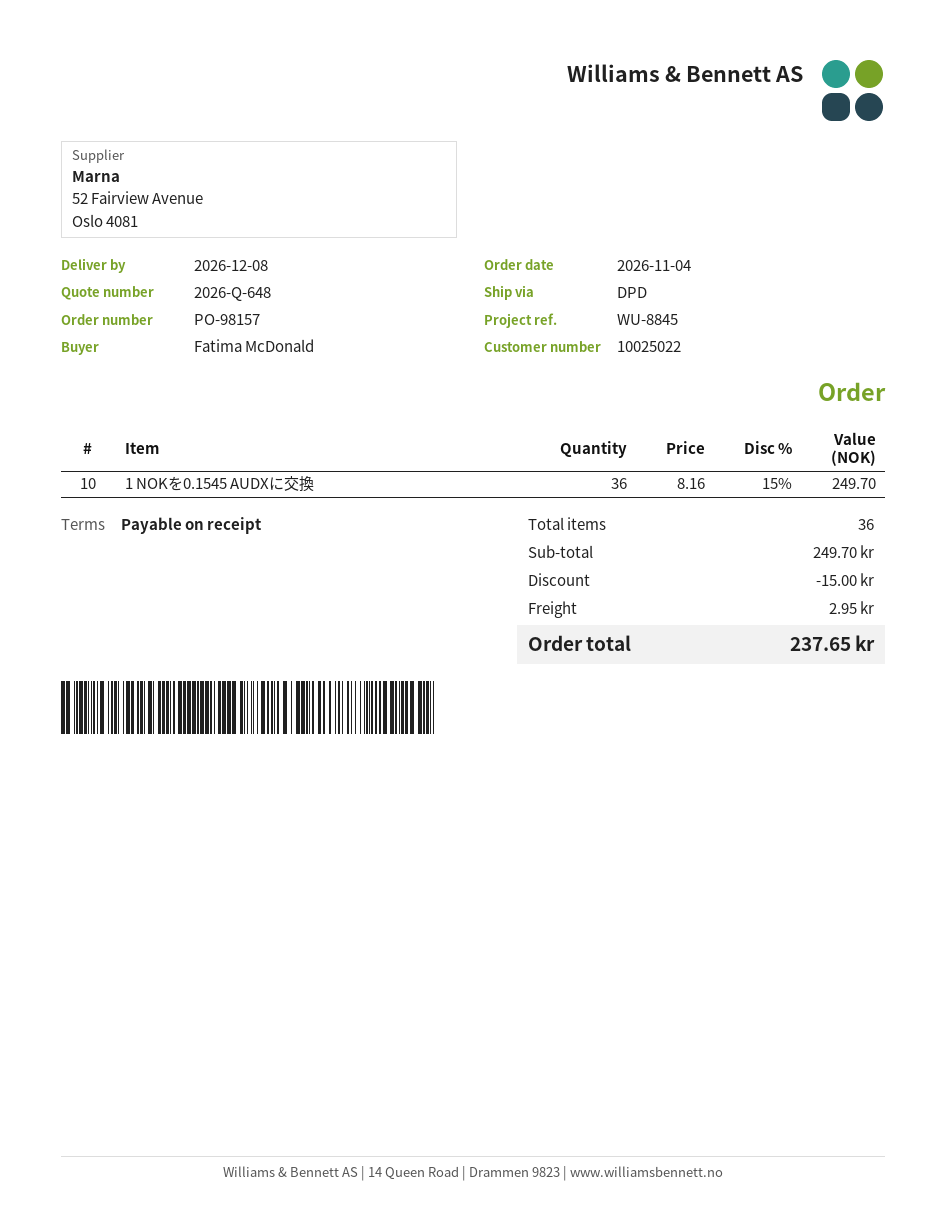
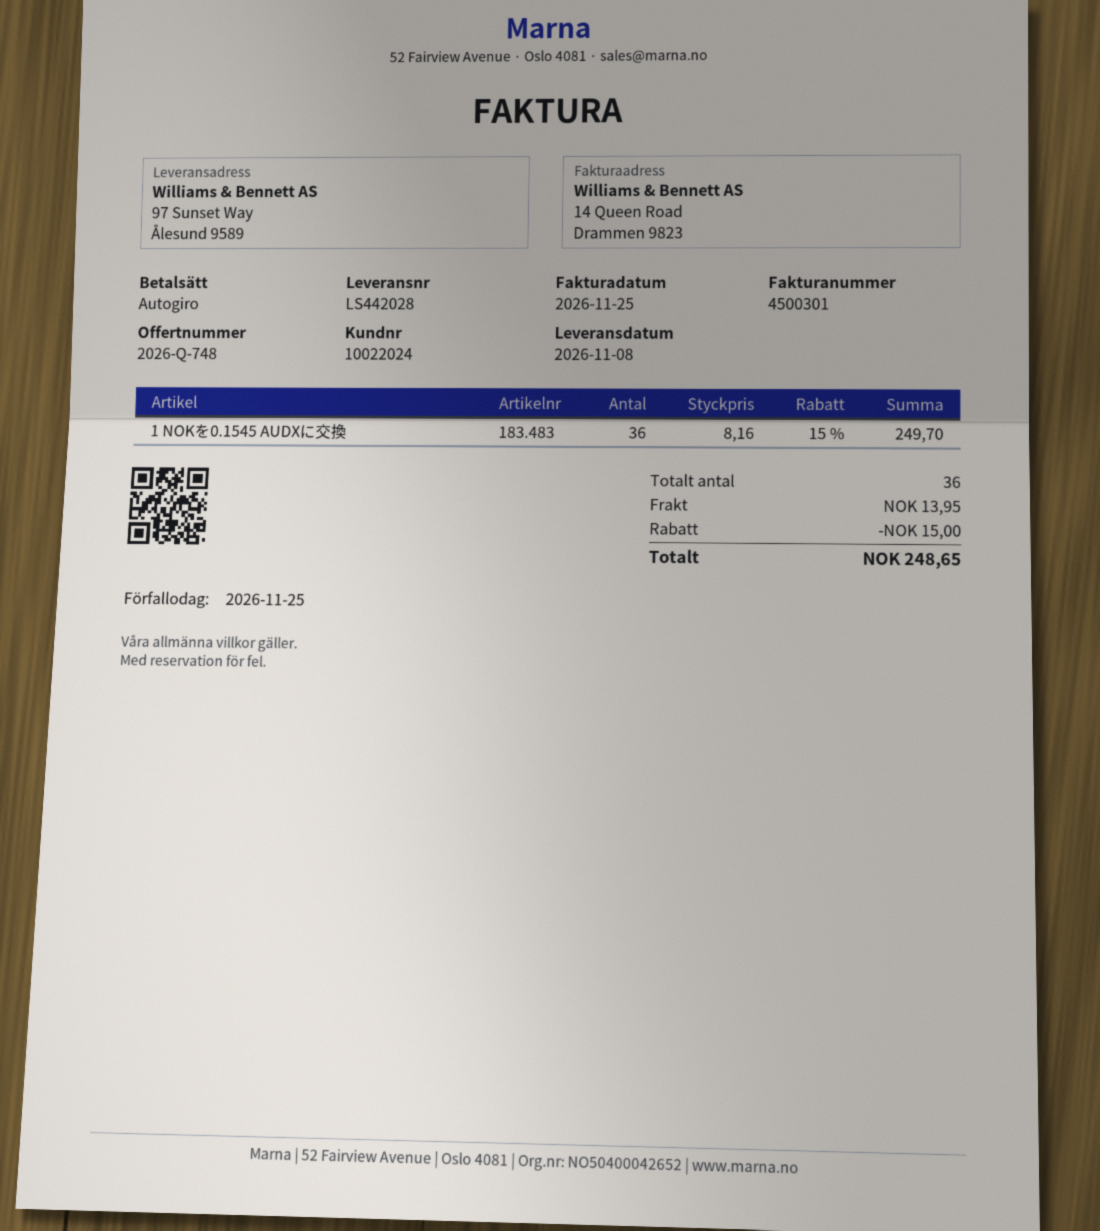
quote number: 2026-Q-648 -> 2026-Q-748
delivery date: 2026-12-08 -> 2026-11-08
customer number: 10025022 -> 10022024
shipping: 2.95 -> 13.95
total: 237.65 -> 248.65

